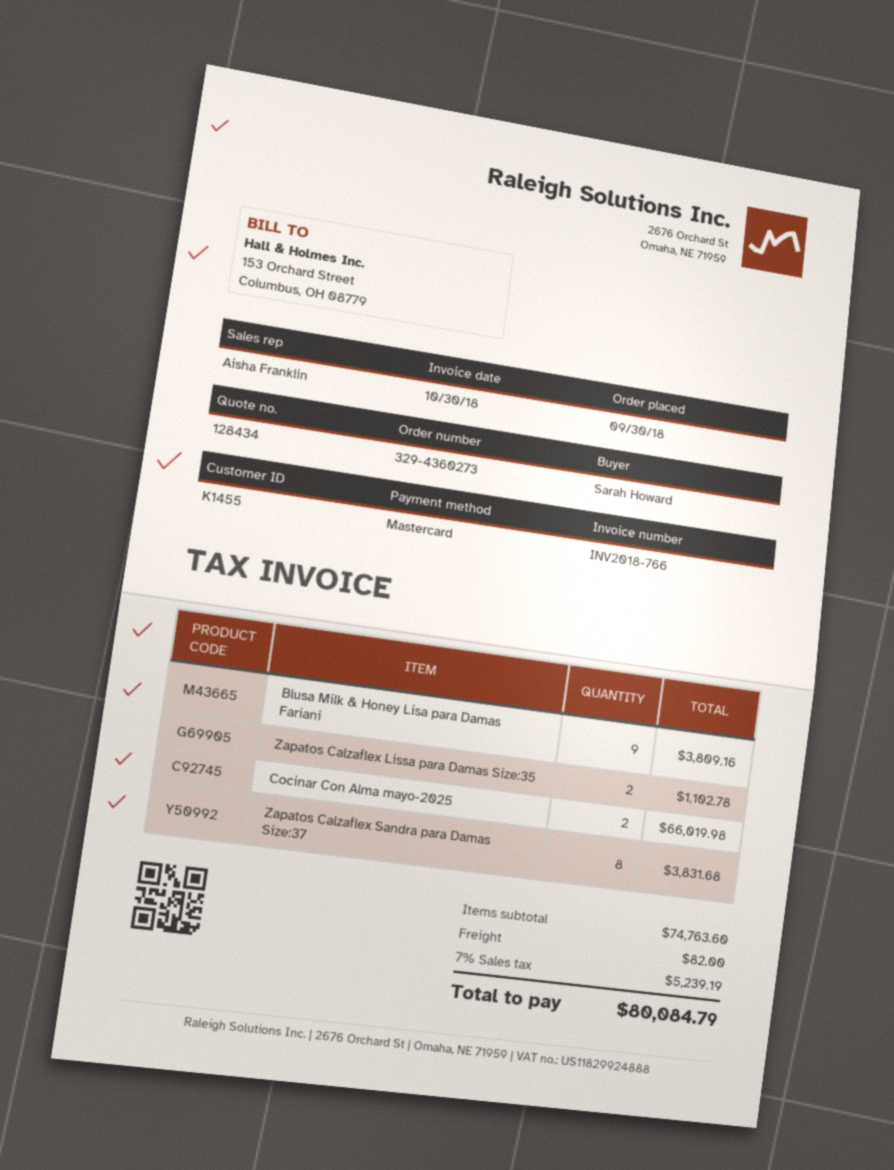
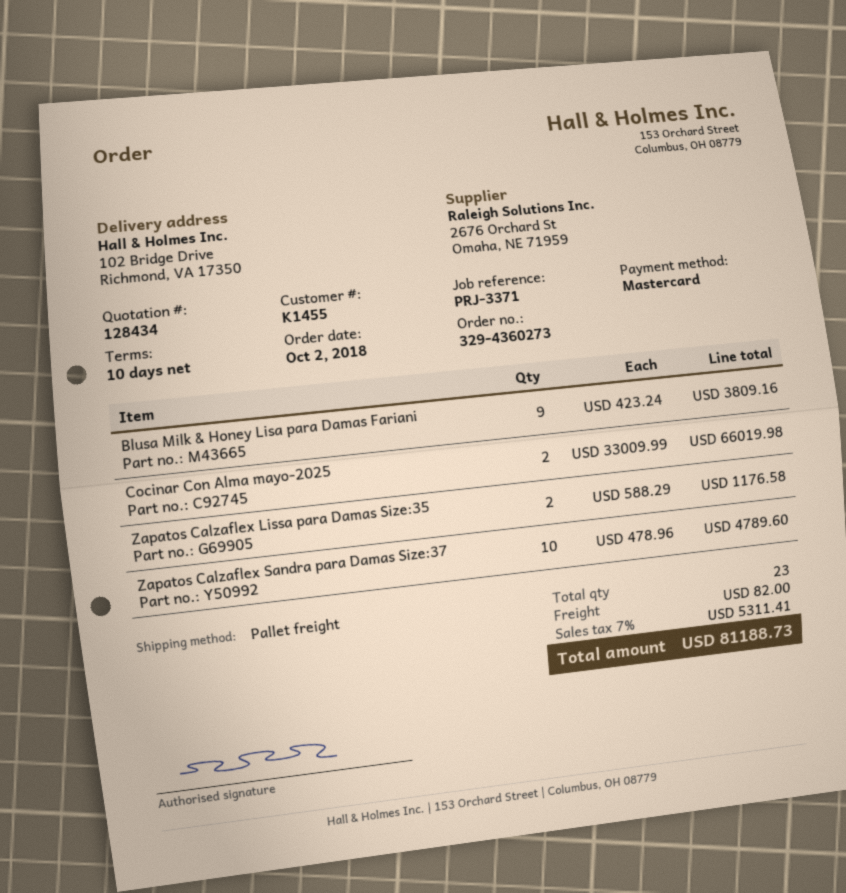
order date: 2018-09-30 -> 2018-10-02
Zapatos Calzaflex Lissa para Damas Size:35: 2 for 1102.78 -> 2 for 1176.58
Zapatos Calzaflex Sandra para Damas Size:37: 8 for 3831.68 -> 10 for 4789.60
tax: 7% = 5239.19 -> 7% = 5311.41
total: 80084.79 -> 81188.73

